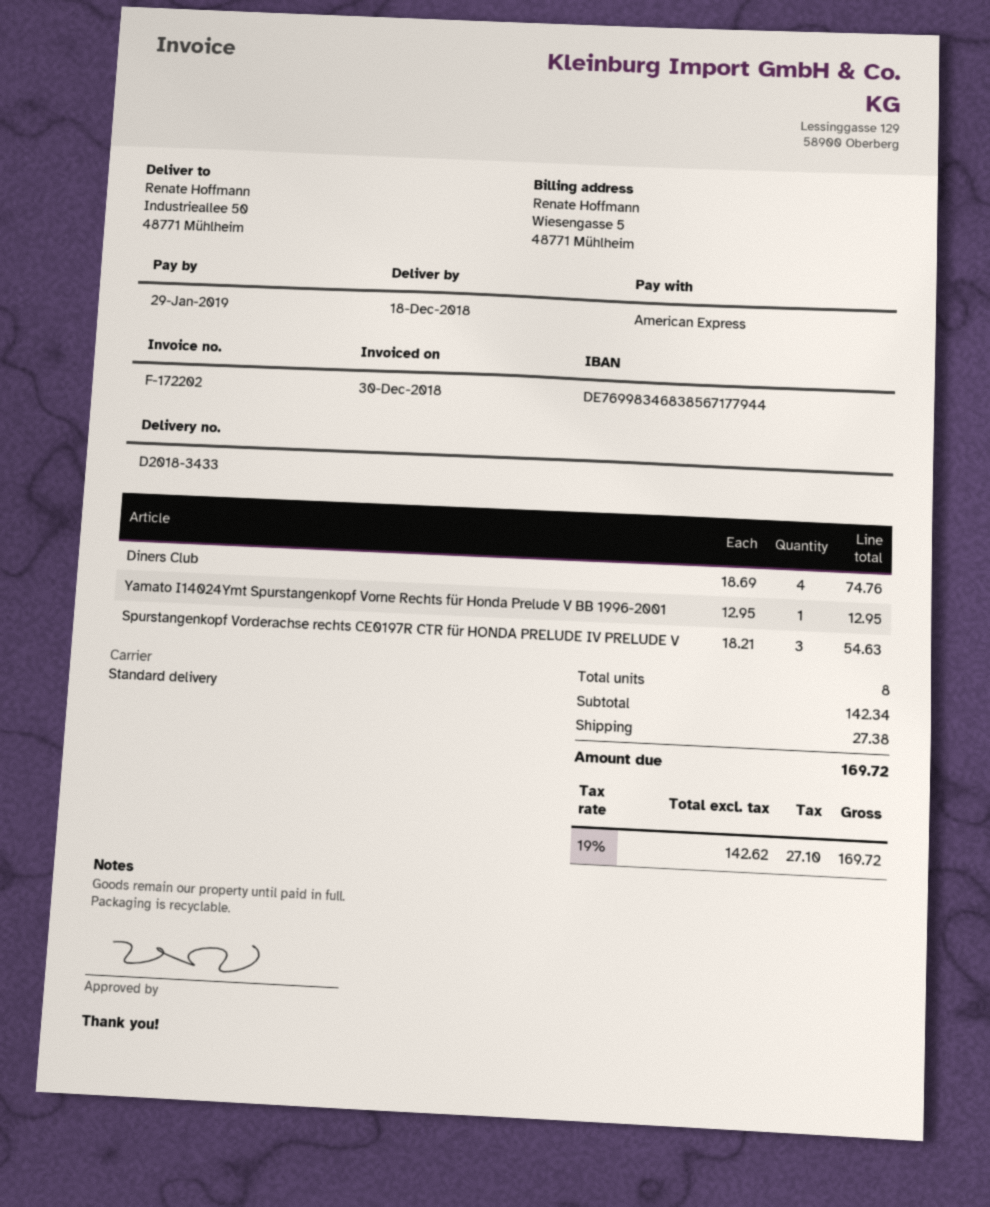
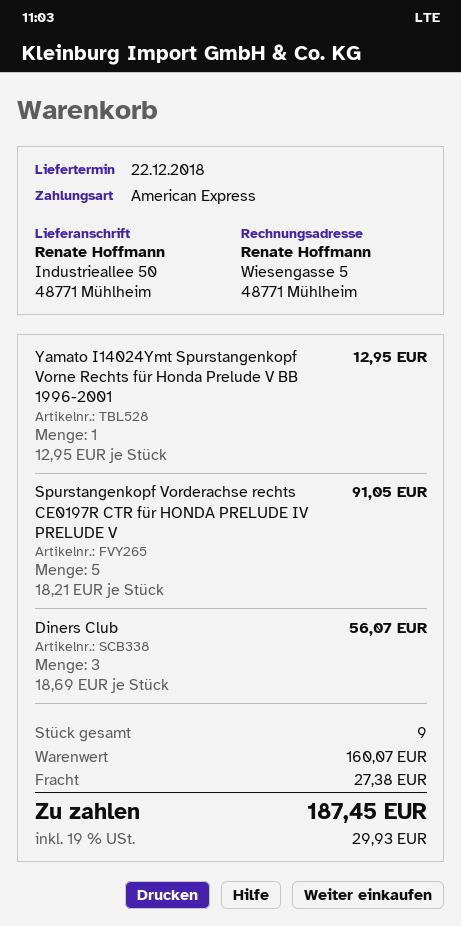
delivery date: 2018-12-18 -> 2018-12-22
Diners Club: 4 x 18.69 = 74.76 -> 3 x 18.69 = 56.07
Spurstangenkopf Vorderachse rechts CE0197R CTR für HONDA PRELUDE IV PRELUDE V: 3 x 18.21 = 54.63 -> 5 x 18.21 = 91.05
total quantity: 8 -> 9
subtotal: 142.34 -> 160.07
tax: 19% = 27.10 -> 19% = 29.93
total: 169.72 -> 187.45

